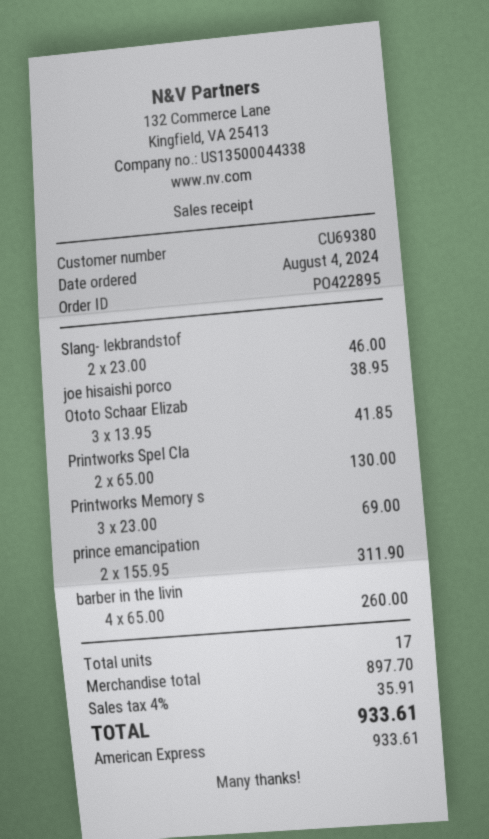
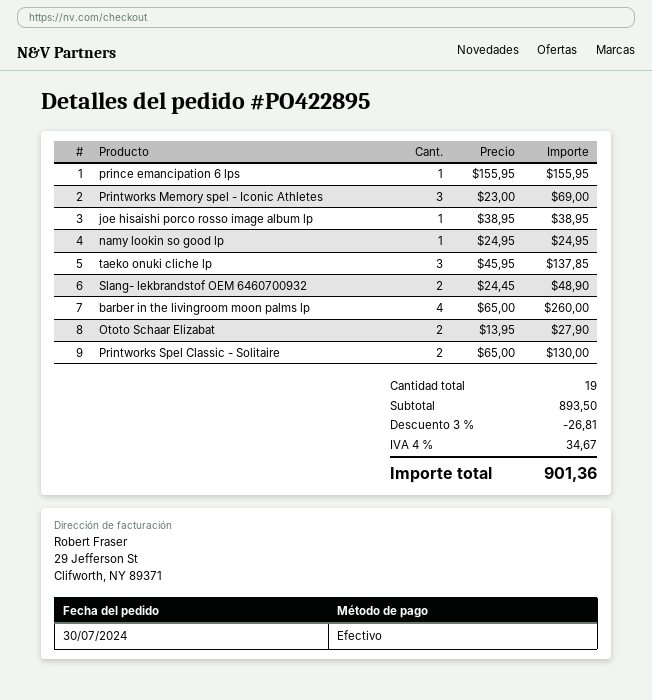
order date: 2024-08-04 -> 2024-07-30
payment method: American Express -> cash
Slang- lekbrandstof: 2 x 23.00 = 46.00 -> 2 x 24.45 = 48.90
Ototo Schaar Elizab: 3 x 13.95 = 41.85 -> 2 x 13.95 = 27.90
prince emancipation: 2 x 155.95 = 311.90 -> 1 x 155.95 = 155.95
namy lookin so good lp: none -> 1 x 24.95 = 24.95
taeko onuki cliche lp: none -> 3 x 45.95 = 137.85
total quantity: 17 -> 19
subtotal: 897.70 -> 893.50
discount: none -> 3% = 26.81
tax: 4% = 35.91 -> 4% = 34.67
total: 933.61 -> 901.36

